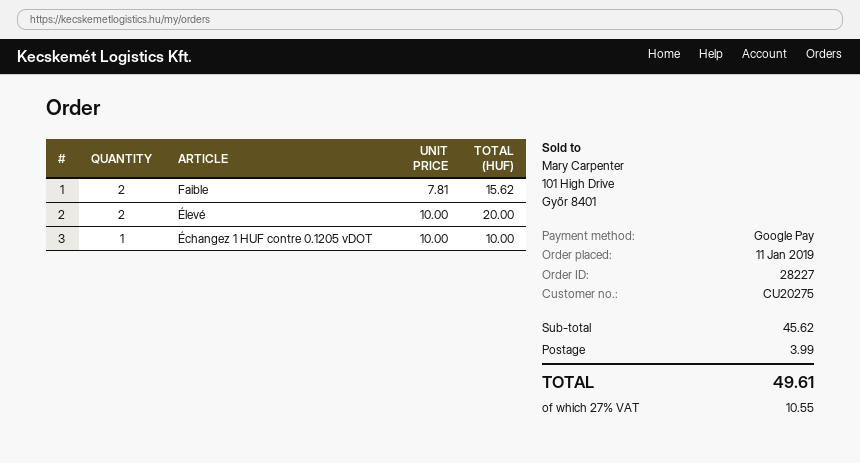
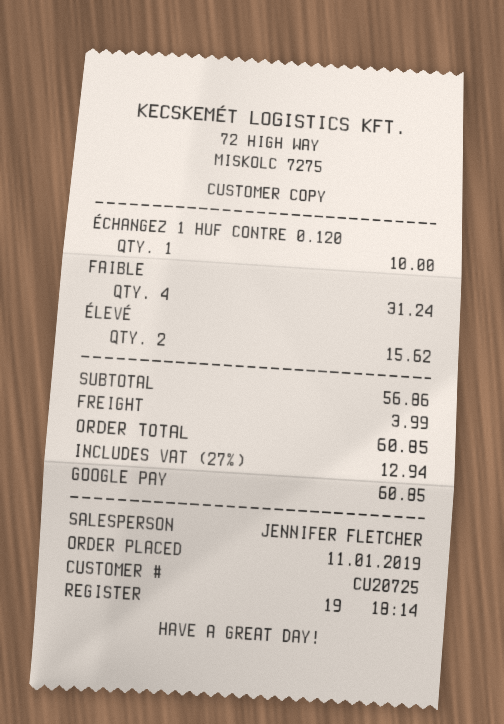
customer number: CU20275 -> CU20725
Faible: 2 for 15.62 -> 4 for 31.24
Élevé: 2 for 20.00 -> 2 for 15.62
subtotal: 45.62 -> 56.86
tax: 27% = 10.55 -> 27% = 12.94
total: 49.61 -> 60.85

